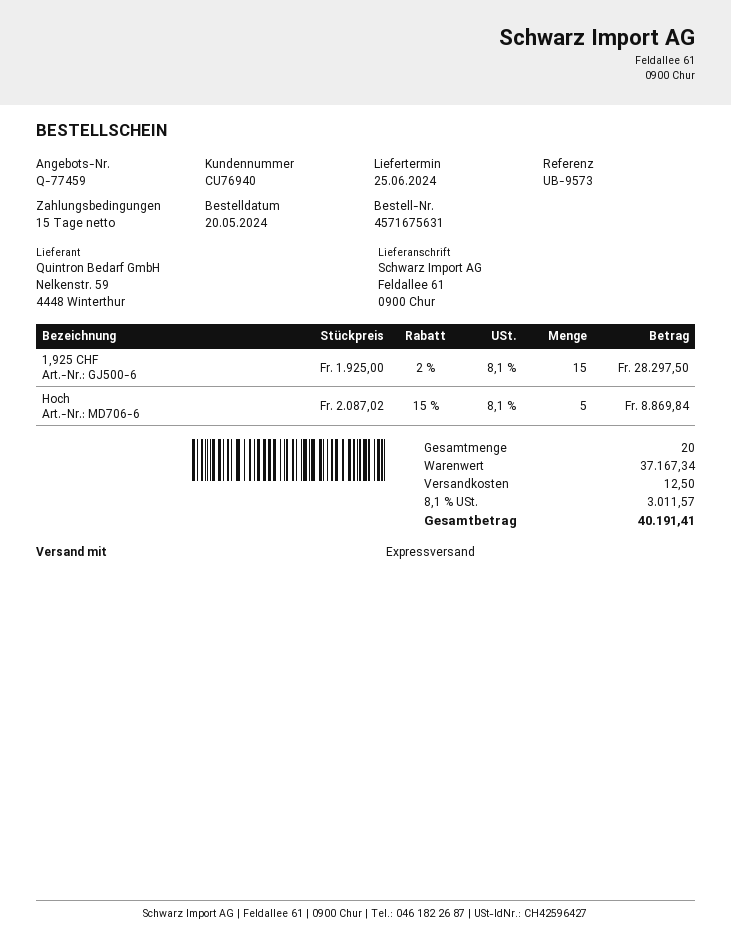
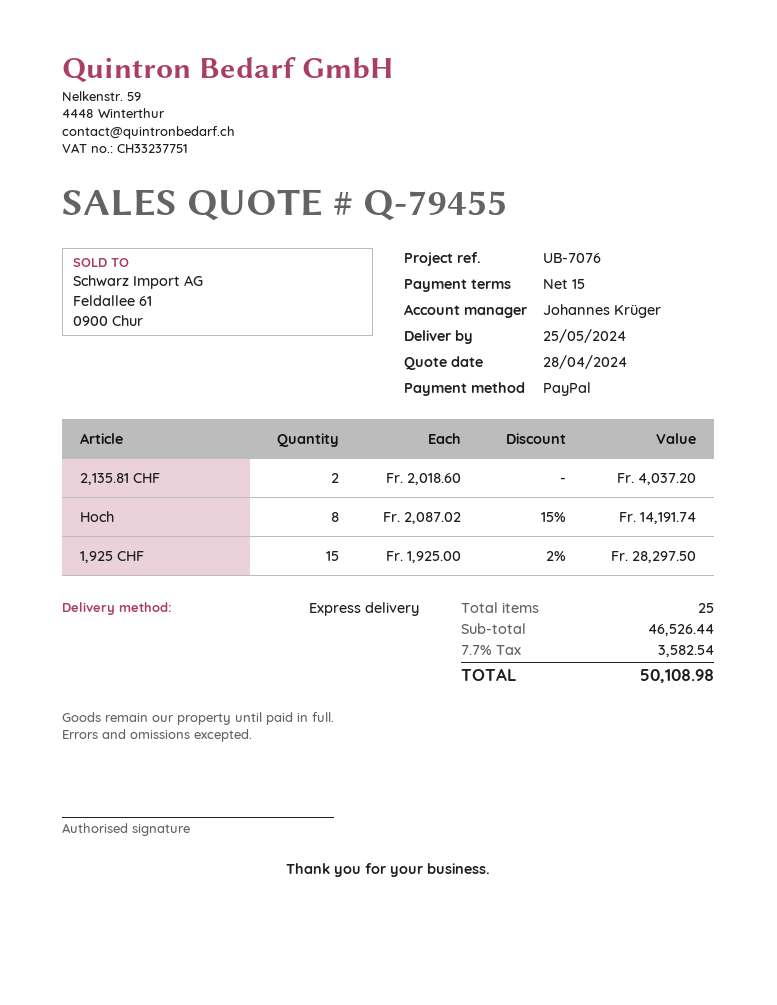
quote number: Q-77459 -> Q-79455
delivery date: 2024-06-25 -> 2024-05-25
reference: UB-9573 -> UB-7076
Hoch: 5 x 2087.02 - 15% = 8869.84 -> 8 x 2087.02 - 15% = 14191.74
2,135.81 CHF: none -> 2 x 2018.60 = 4037.20
total quantity: 20 -> 25
subtotal: 37167.34 -> 46526.44
shipping: 12.50 -> none
tax: 8.1% = 3011.57 -> 7.7% = 3582.54
total: 40191.41 -> 50108.98

